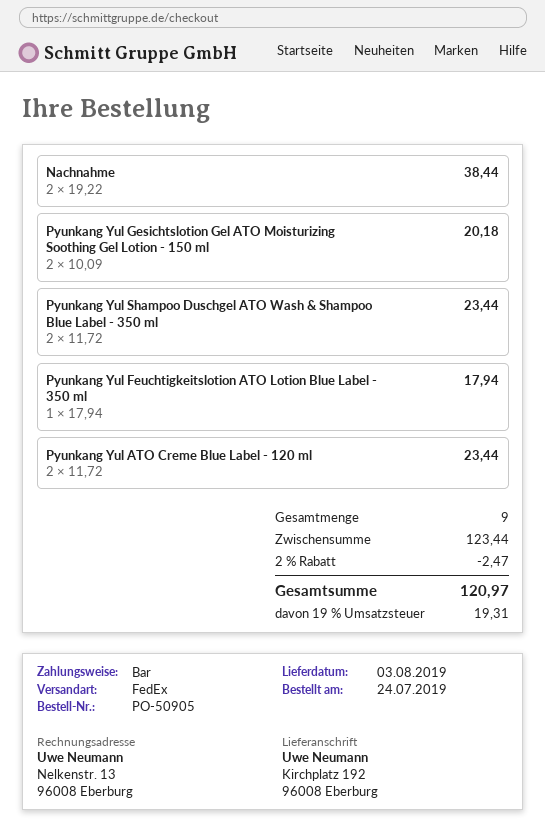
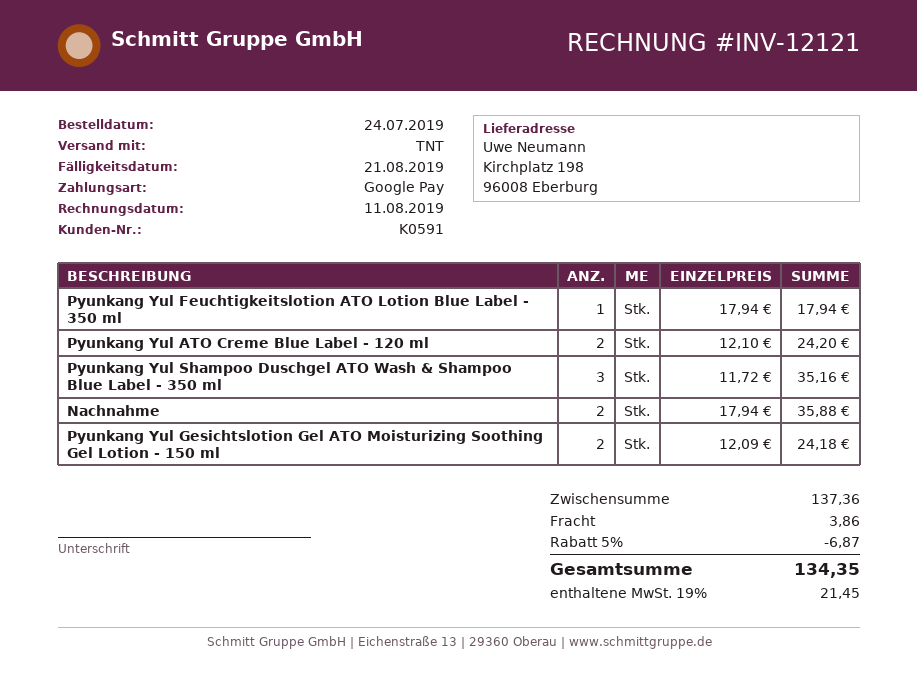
payment method: cash -> Google Pay
shipping method: FedEx -> TNT
ship to: Kirchplatz 192, 96008 Eberburg -> Kirchplatz 198, 96008 Eberburg
Nachnahme: 2 x 19.22 = 38.44 -> 2 x 17.94 = 35.88
Pyunkang Yul Gesichtslotion Gel ATO Moisturizing Soothing Gel Lotion - 150 ml: 2 x 10.09 = 20.18 -> 2 x 12.09 = 24.18
Pyunkang Yul Shampoo Duschgel ATO Wash & Shampoo Blue Label - 350 ml: 2 x 11.72 = 23.44 -> 3 x 11.72 = 35.16
Pyunkang Yul ATO Creme Blue Label - 120 ml: 2 x 11.72 = 23.44 -> 2 x 12.10 = 24.20
subtotal: 123.44 -> 137.36
discount: 2% = 2.47 -> 5% = 6.87
shipping: none -> 3.86
tax: 19% = 19.31 -> 19% = 21.45
total: 120.97 -> 134.35

